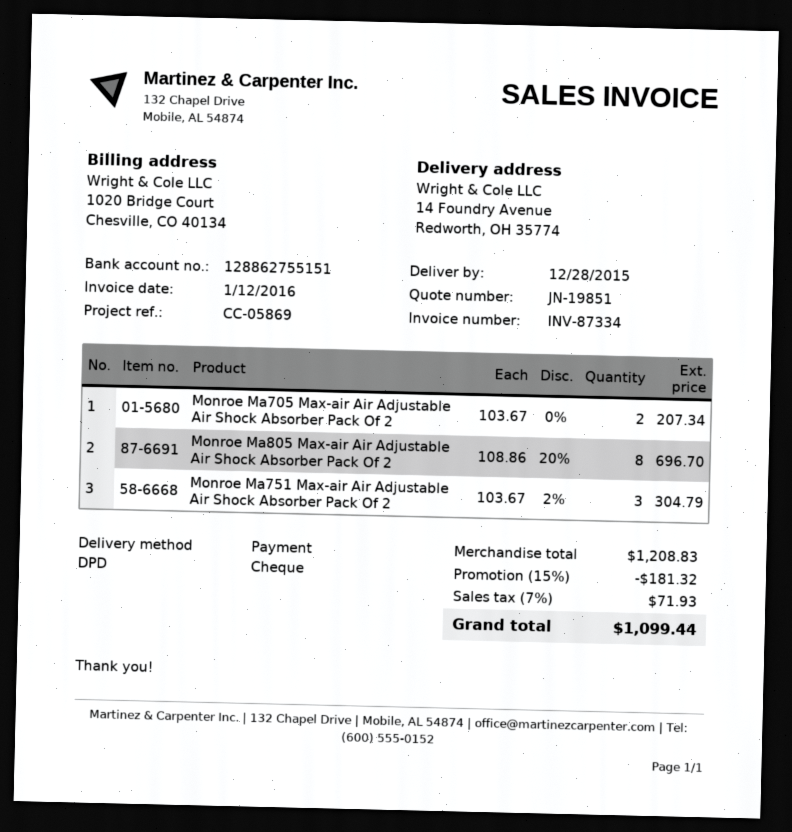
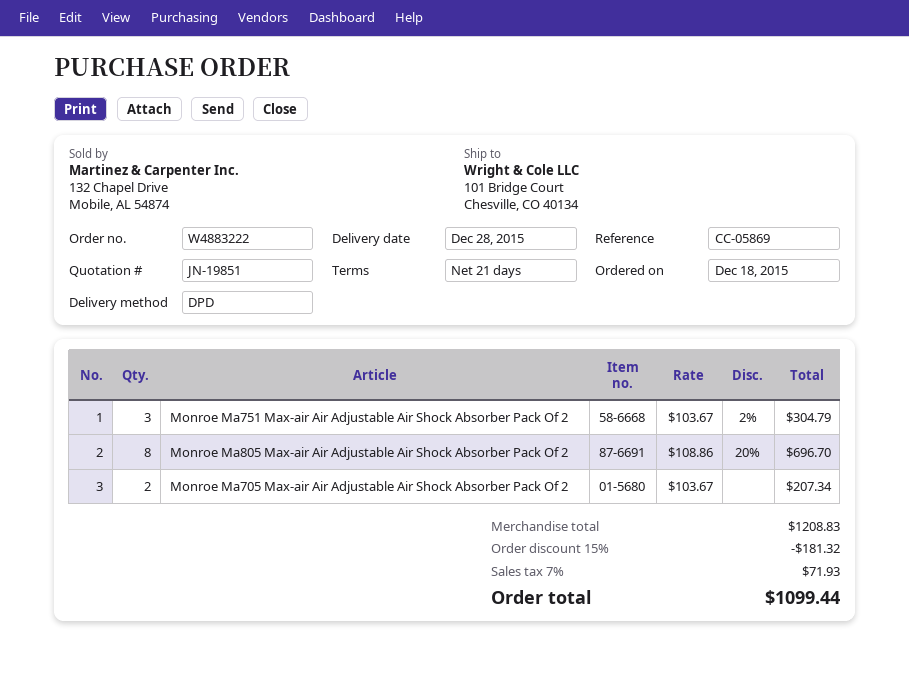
ship to: 14 Foundry Avenue, Redworth, OH 35774 -> 101 Bridge Court, Chesville, CO 40134

